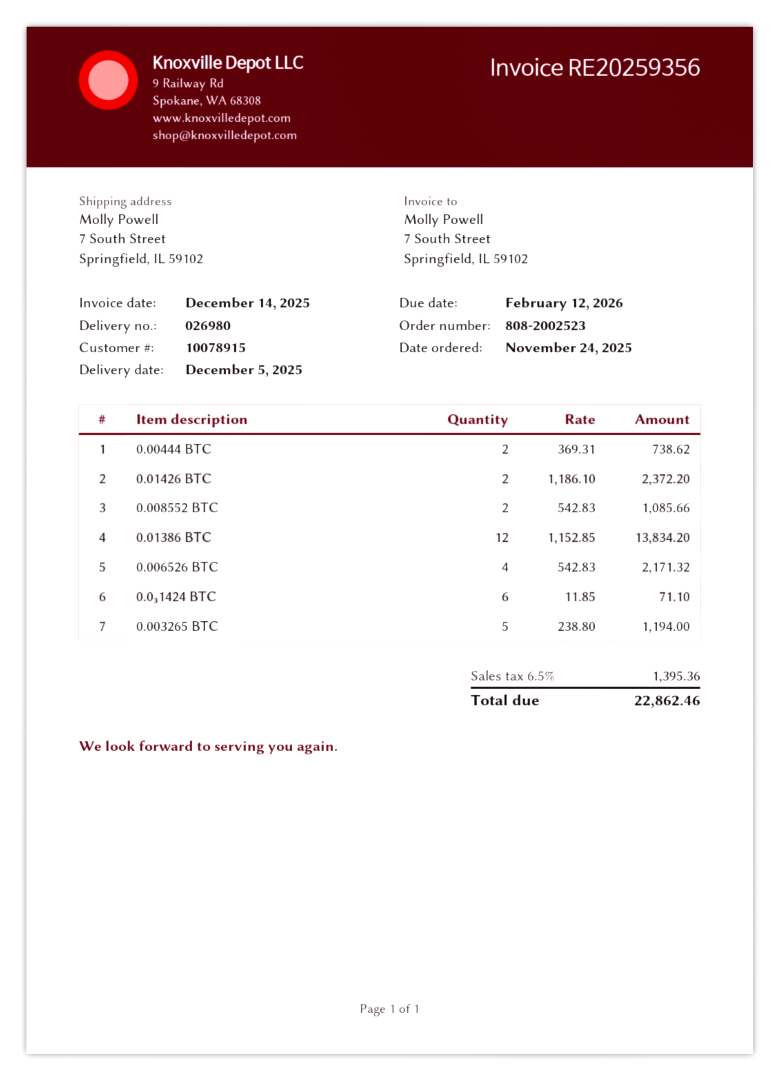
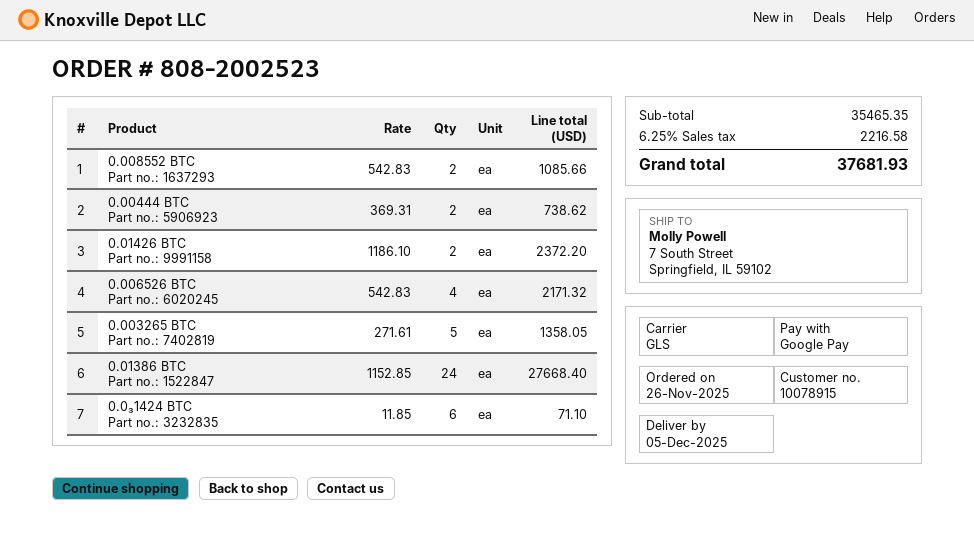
order date: 2025-11-24 -> 2025-11-26
0.01386 BTC: 12 x 1152.85 = 13834.20 -> 24 x 1152.85 = 27668.40
0.003265 BTC: 5 x 238.80 = 1194.00 -> 5 x 271.61 = 1358.05
tax: 6.5% = 1395.36 -> 6.25% = 2216.58
total: 22862.46 -> 37681.93

